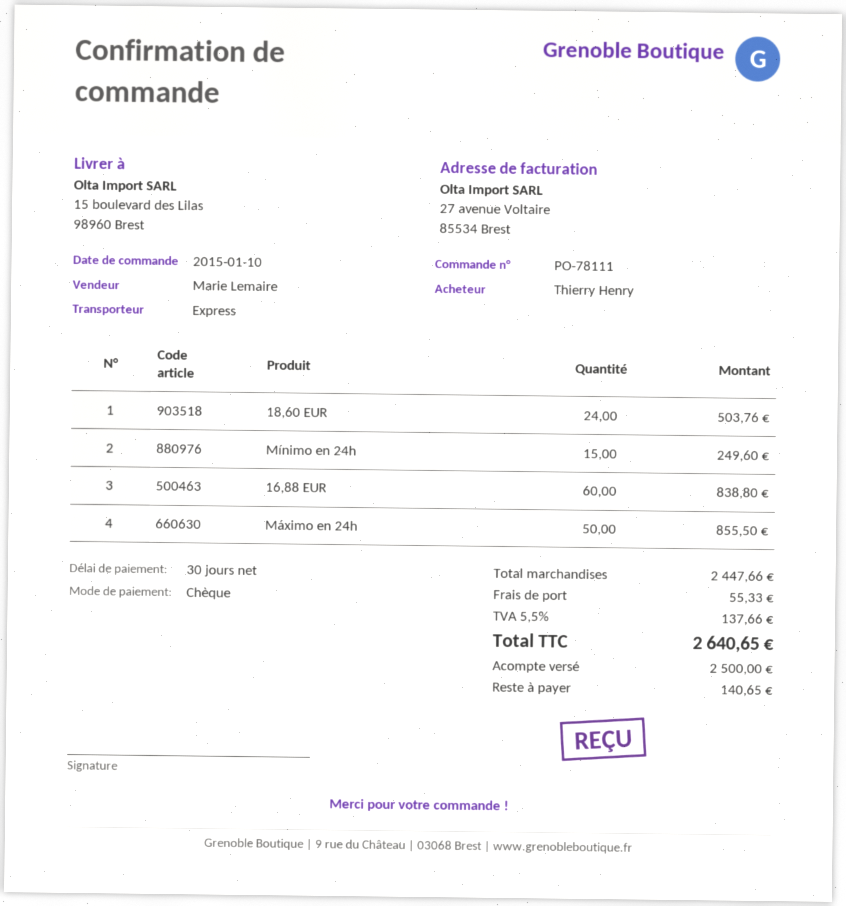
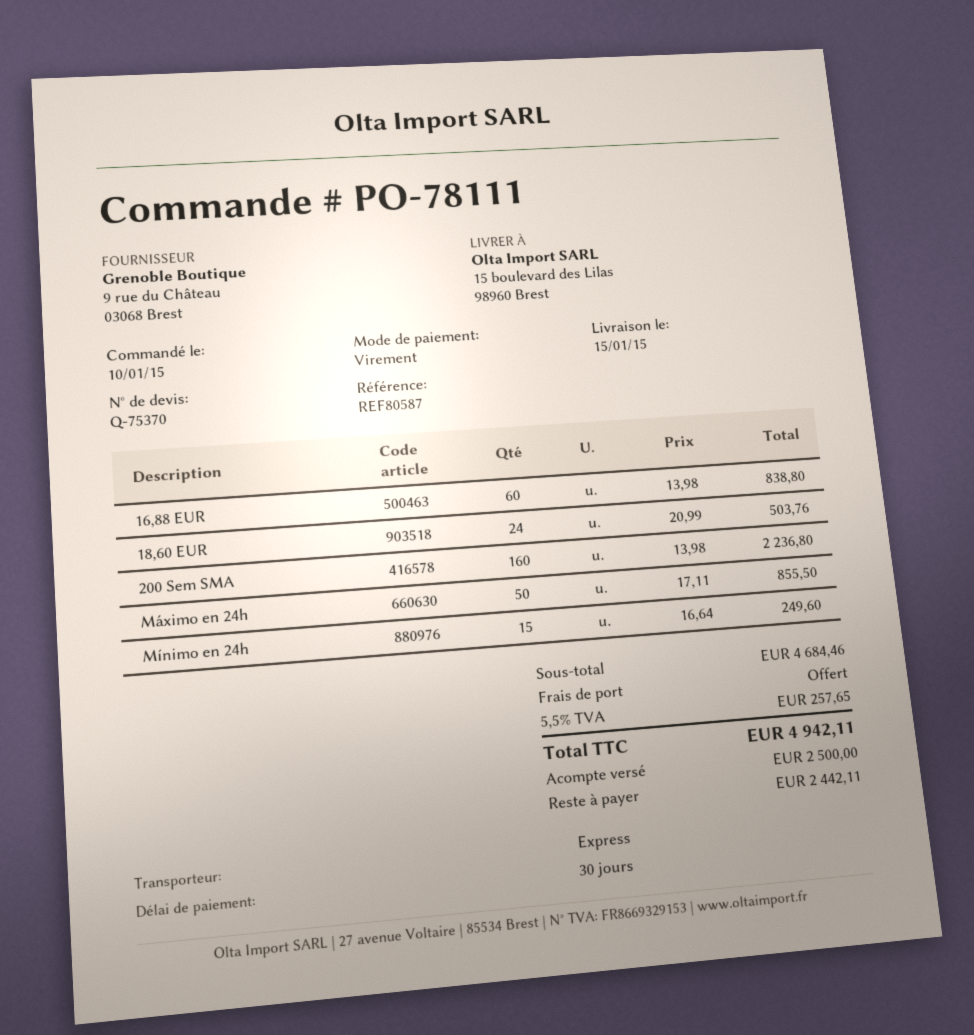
payment method: cheque -> bank transfer
200 Sem SMA: none -> 160 for 2236.80
subtotal: 2447.66 -> 4684.46
shipping: 55.33 -> 0.00
tax: 5.5% = 137.66 -> 5.5% = 257.65
total: 2640.65 -> 4942.11
balance: 140.65 -> 2442.11

